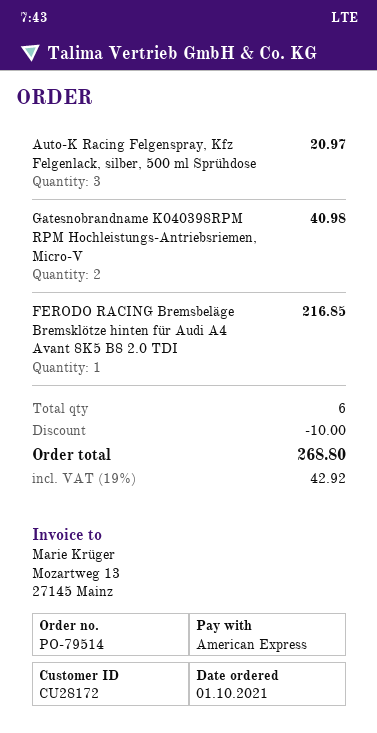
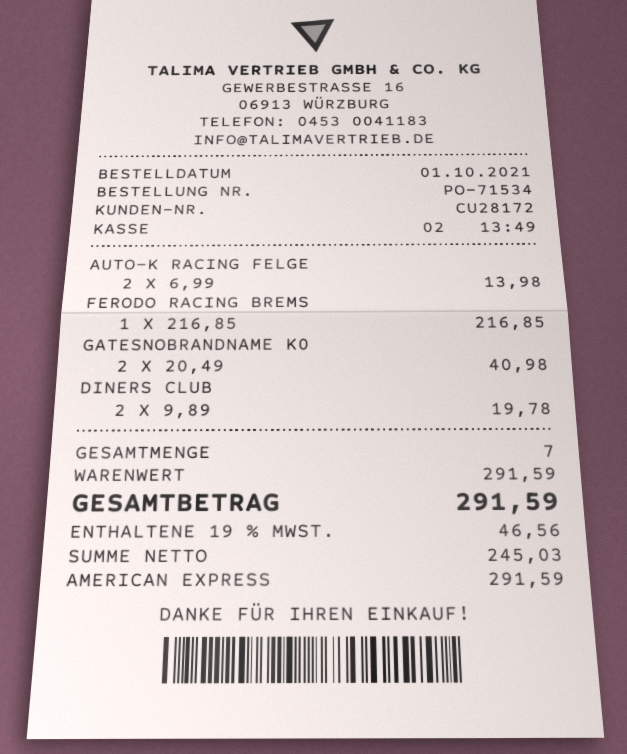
order number: PO-79514 -> PO-71534
Auto-K Racing Felgenspray, Kfz Felgenlack, silber, 500 ml Sprühdose: 3 for 20.97 -> 2 for 13.98
DINERS CLUB: none -> 2 for 19.78
total quantity: 6 -> 7
discount: 10.00 -> none
tax: 19% = 42.92 -> 19% = 46.56
total: 268.80 -> 291.59

